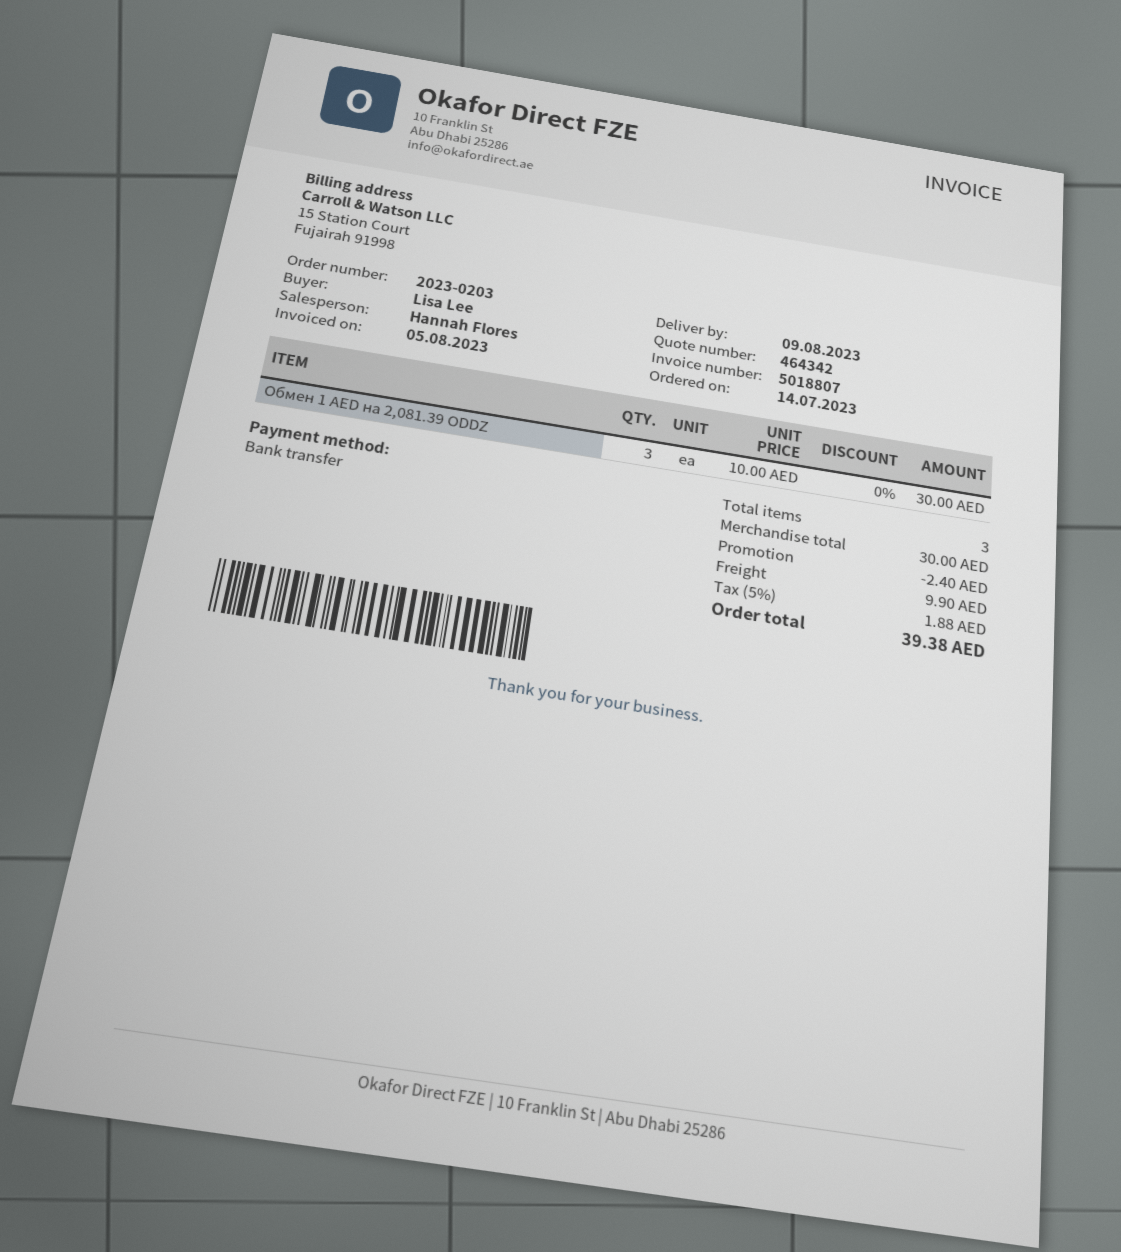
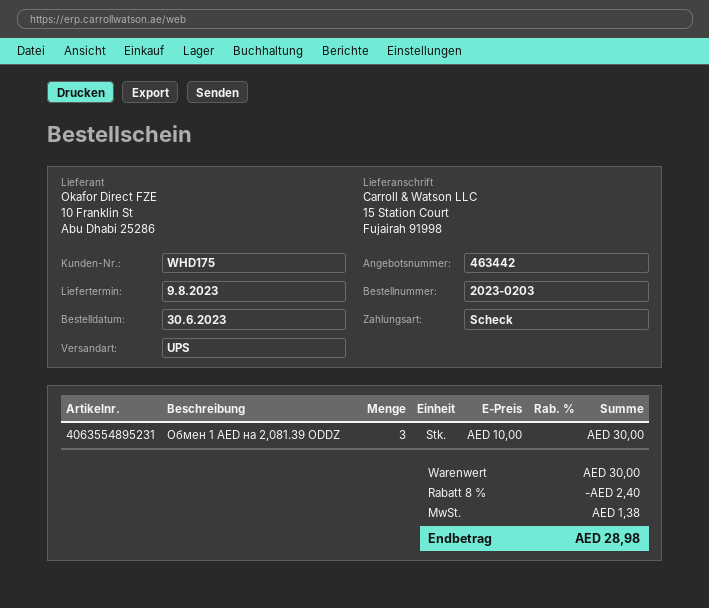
quote number: 464342 -> 463442
order date: 2023-07-14 -> 2023-06-30
payment method: bank transfer -> cheque
shipping: 9.90 -> none
tax: 1.88 -> 1.38
total: 39.38 -> 28.98

